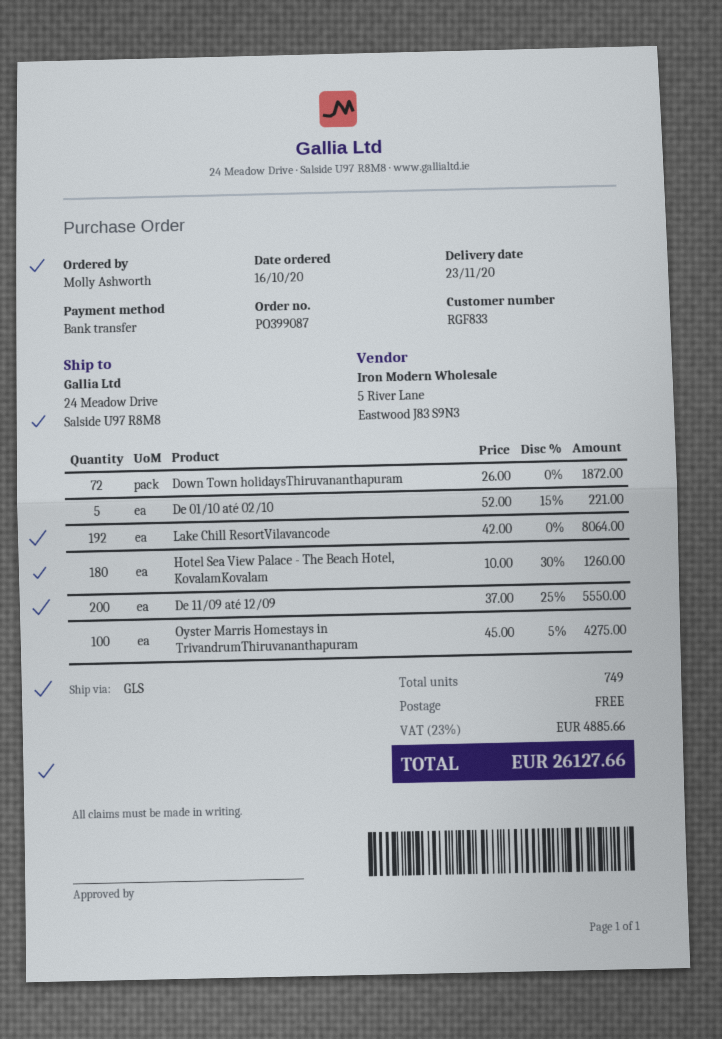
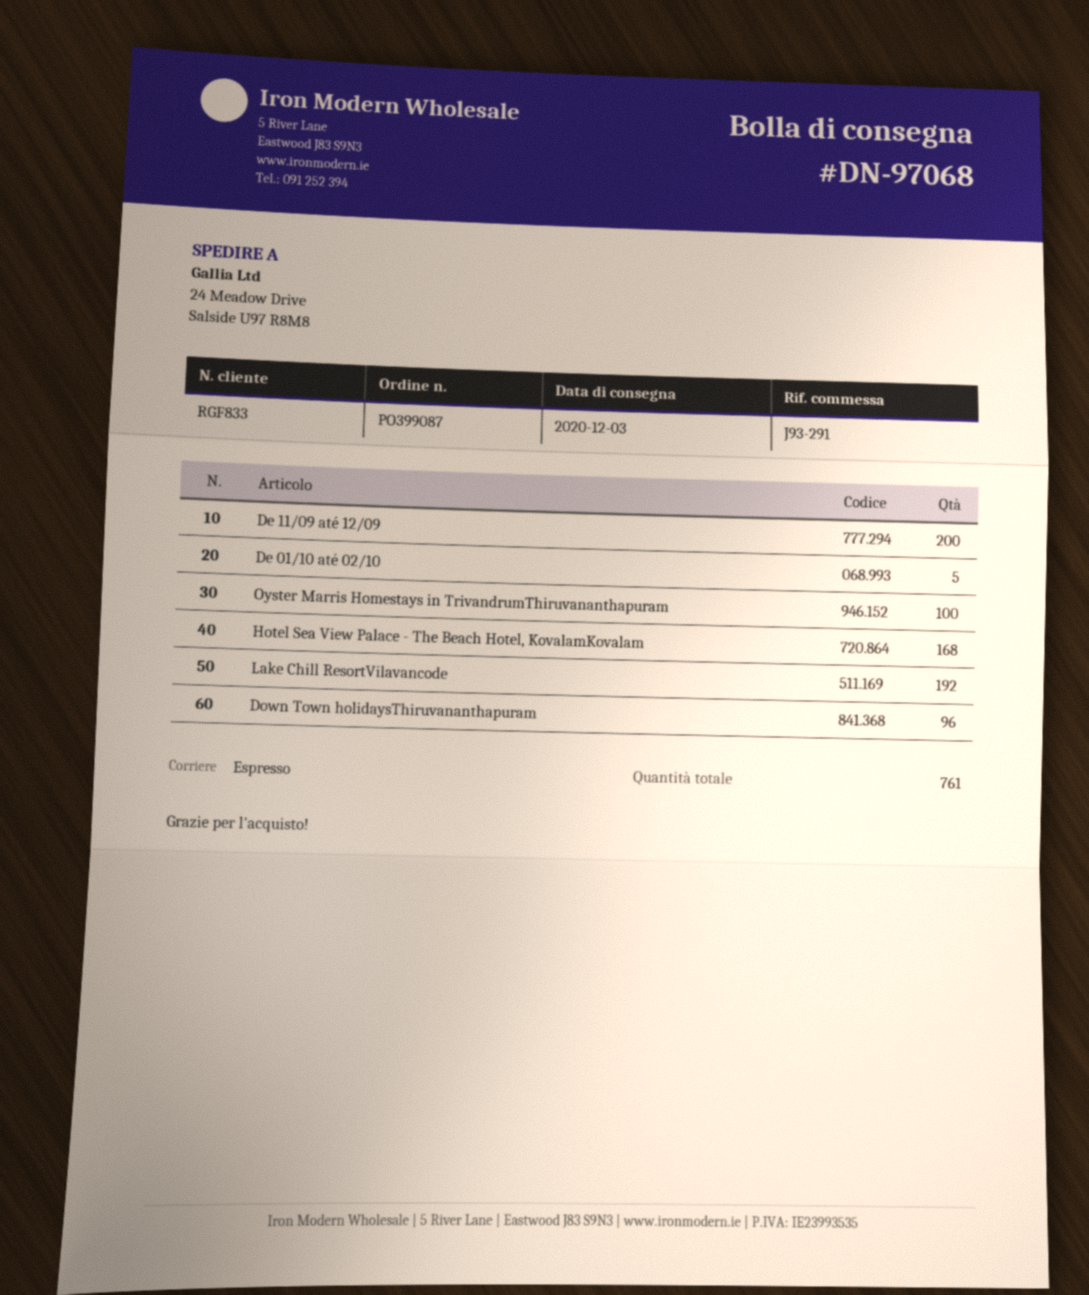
delivery date: 2020-11-23 -> 2020-12-03
shipping method: GLS -> express
Down Town holidaysThiruvananthapuram: 72 -> 96
Hotel Sea View Palace - The Beach Hotel, KovalamKovalam: 180 -> 168
total quantity: 749 -> 761

